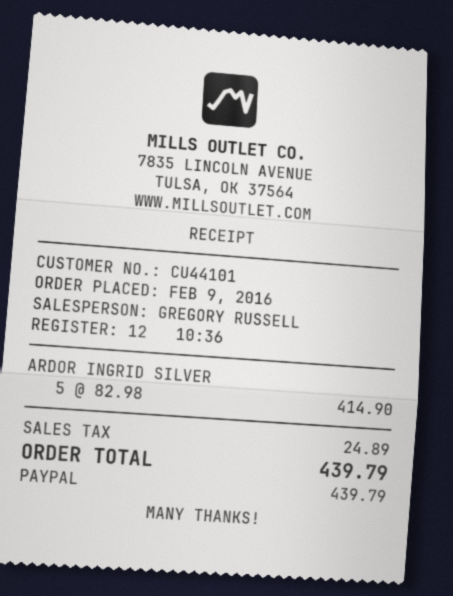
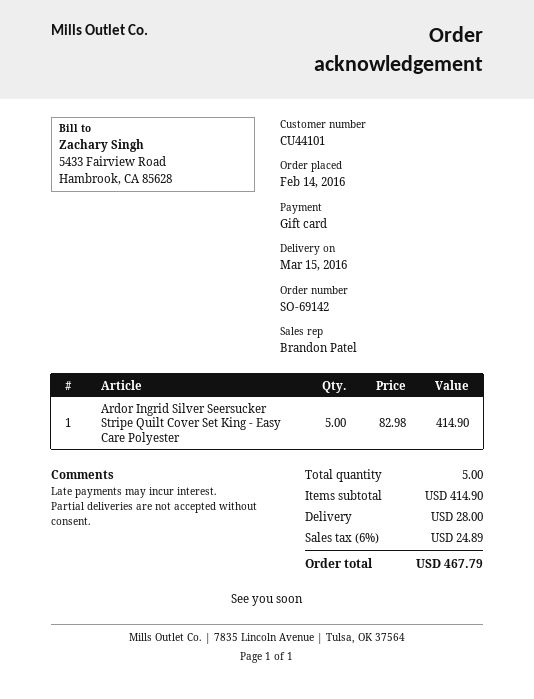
order date: 2016-02-09 -> 2016-02-14
sales rep: GREGORY RUSSELL -> Brandon Patel
payment method: PayPal -> gift card
shipping: none -> 28.00
total: 439.79 -> 467.79

